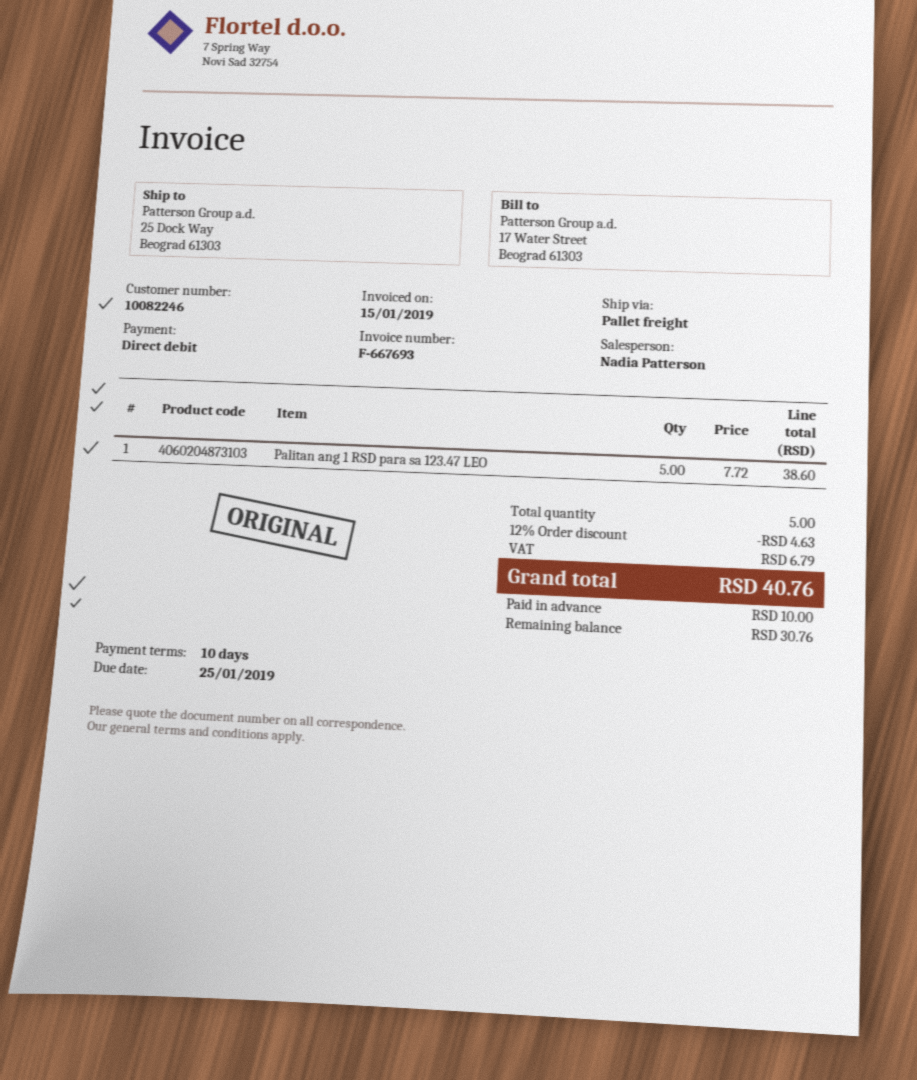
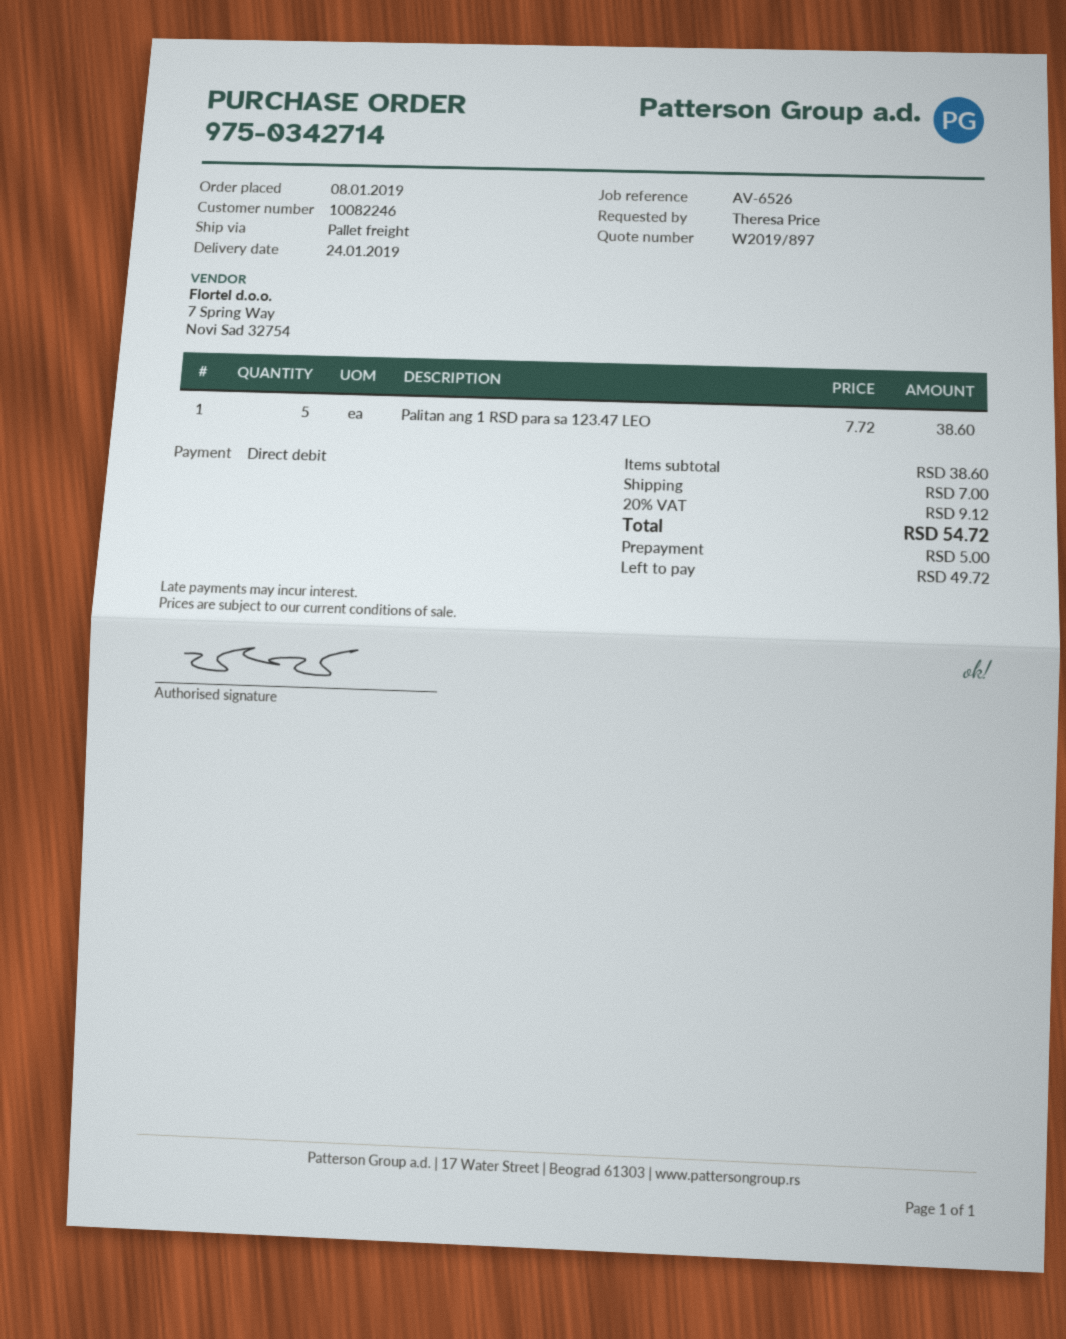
discount: 12% = 4.63 -> none
shipping: none -> 7.00
tax: 6.79 -> 9.12
total: 40.76 -> 54.72
deposit: 10.00 -> 5.00
balance: 30.76 -> 49.72

